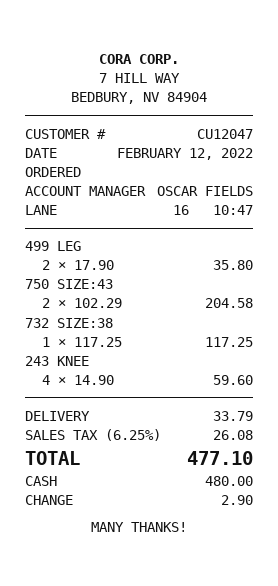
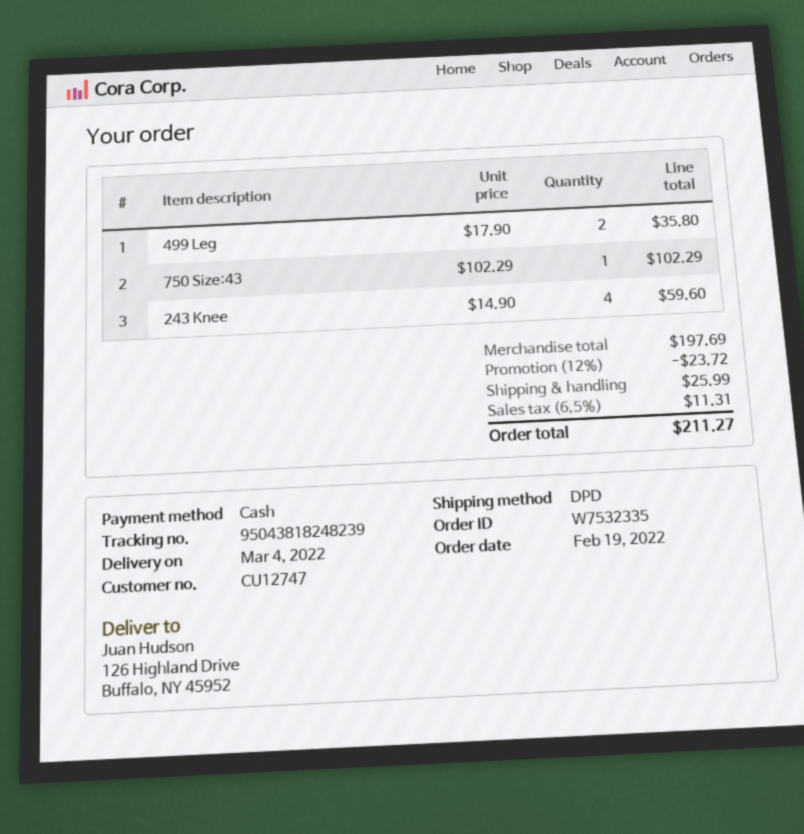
order date: 2022-02-12 -> 2022-02-19
customer number: CU12047 -> CU12747
750 SIZE:43: 2 x 102.29 = 204.58 -> 1 x 102.29 = 102.29
732 SIZE:38: 1 x 117.25 = 117.25 -> none
discount: none -> 12% = 23.72
shipping: 33.79 -> 25.99
tax: 6.25% = 26.08 -> 6.5% = 11.31
total: 477.10 -> 211.27

